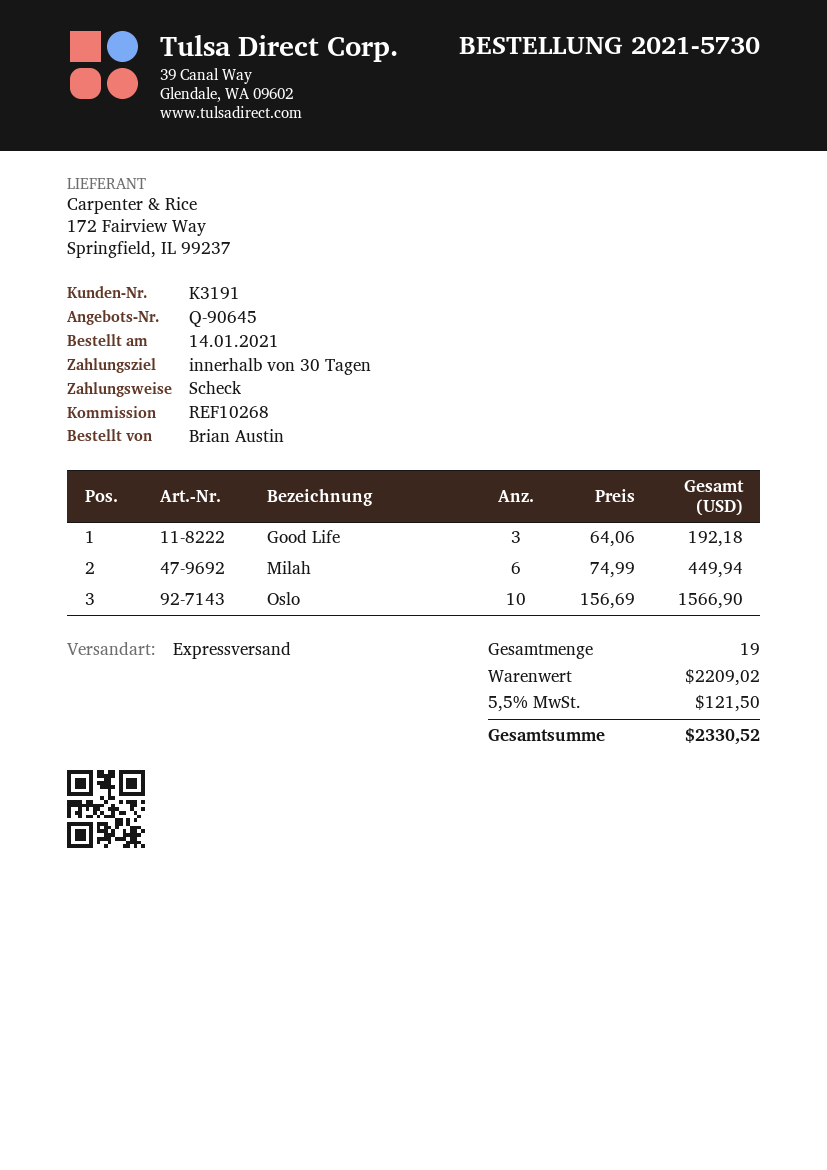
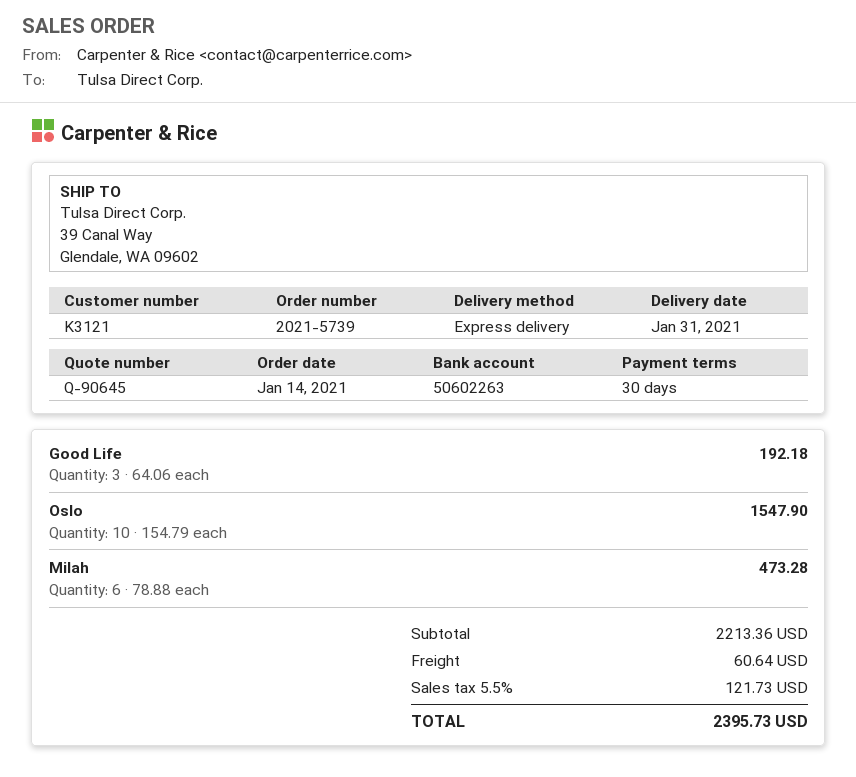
order number: 2021-5730 -> 2021-5739
customer number: K3191 -> K3121
Milah: 6 x 74.99 = 449.94 -> 6 x 78.88 = 473.28
Oslo: 10 x 156.69 = 1566.90 -> 10 x 154.79 = 1547.90
subtotal: 2209.02 -> 2213.36
shipping: none -> 60.64
tax: 5.5% = 121.50 -> 5.5% = 121.73
total: 2330.52 -> 2395.73

